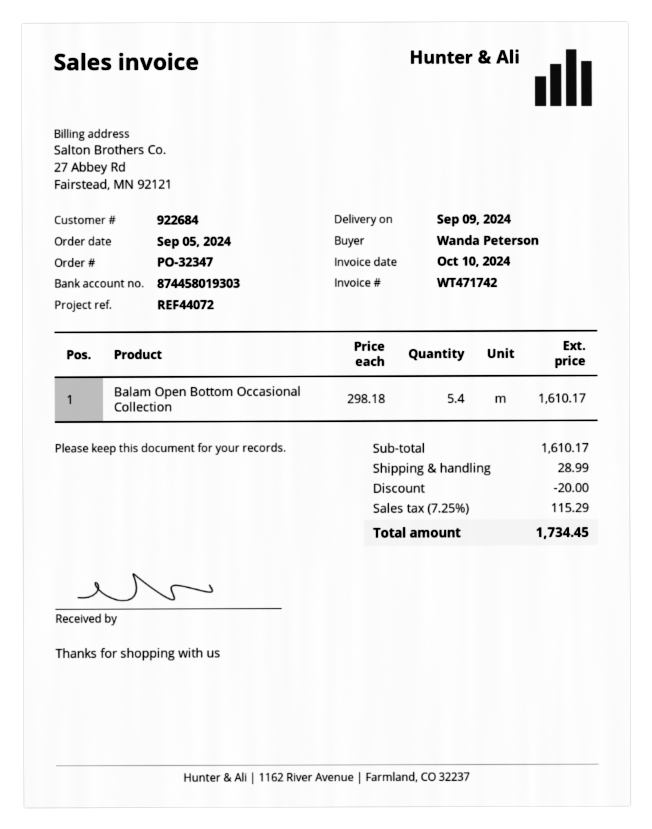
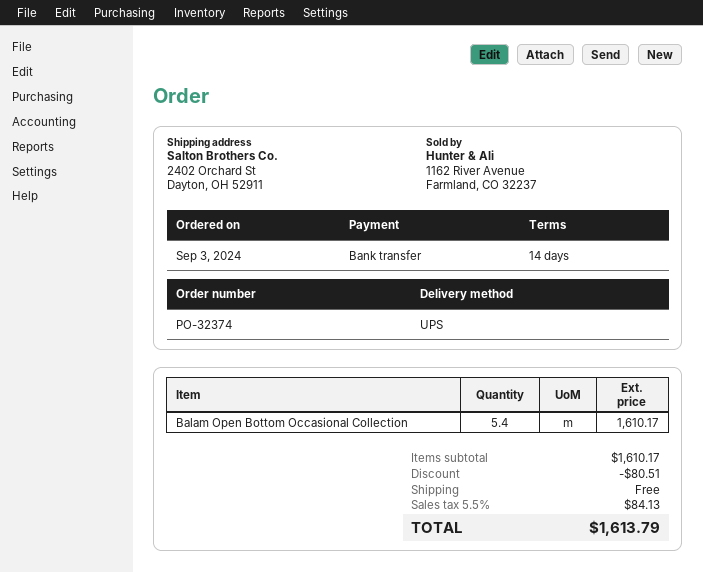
order number: PO-32347 -> PO-32374
order date: 2024-09-05 -> 2024-09-03
discount: 20.00 -> 80.51
shipping: 28.99 -> 0.00
tax: 7.25% = 115.29 -> 5.5% = 84.13
total: 1734.45 -> 1613.79

